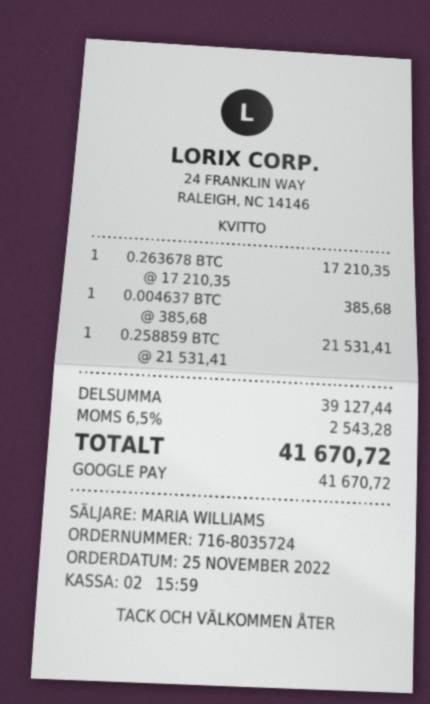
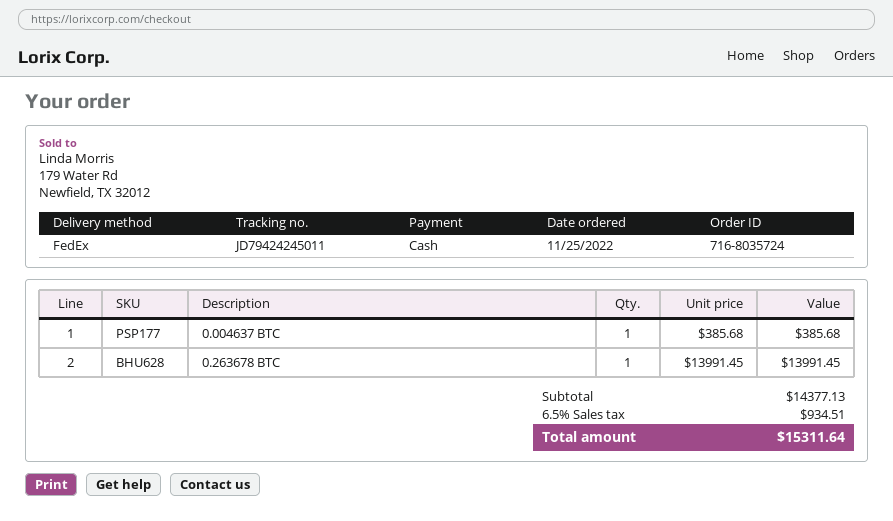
payment method: Google Pay -> cash
0.263678 BTC: 1 x 17210.35 = 17210.35 -> 1 x 13991.45 = 13991.45
0.258859 BTC: 1 x 21531.41 = 21531.41 -> none
subtotal: 39127.44 -> 14377.13
tax: 6.5% = 2543.28 -> 6.5% = 934.51
total: 41670.72 -> 15311.64

